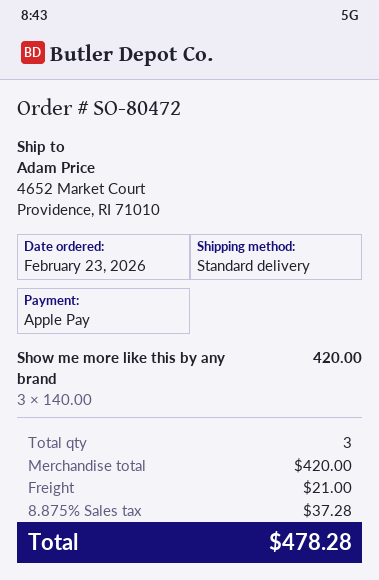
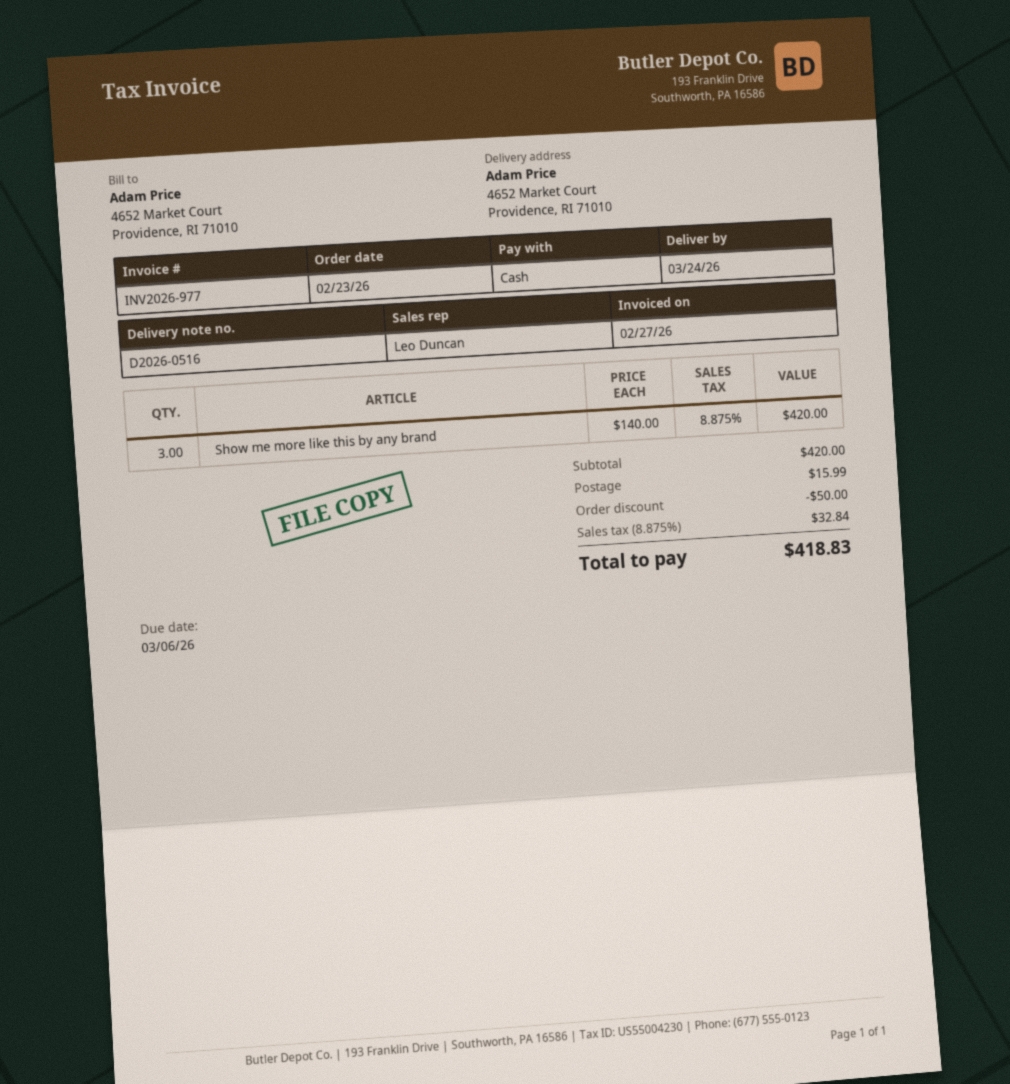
payment method: Apple Pay -> cash
discount: none -> 50.00
shipping: 21.00 -> 15.99
tax: 8.875% = 37.28 -> 8.875% = 32.84
total: 478.28 -> 418.83

